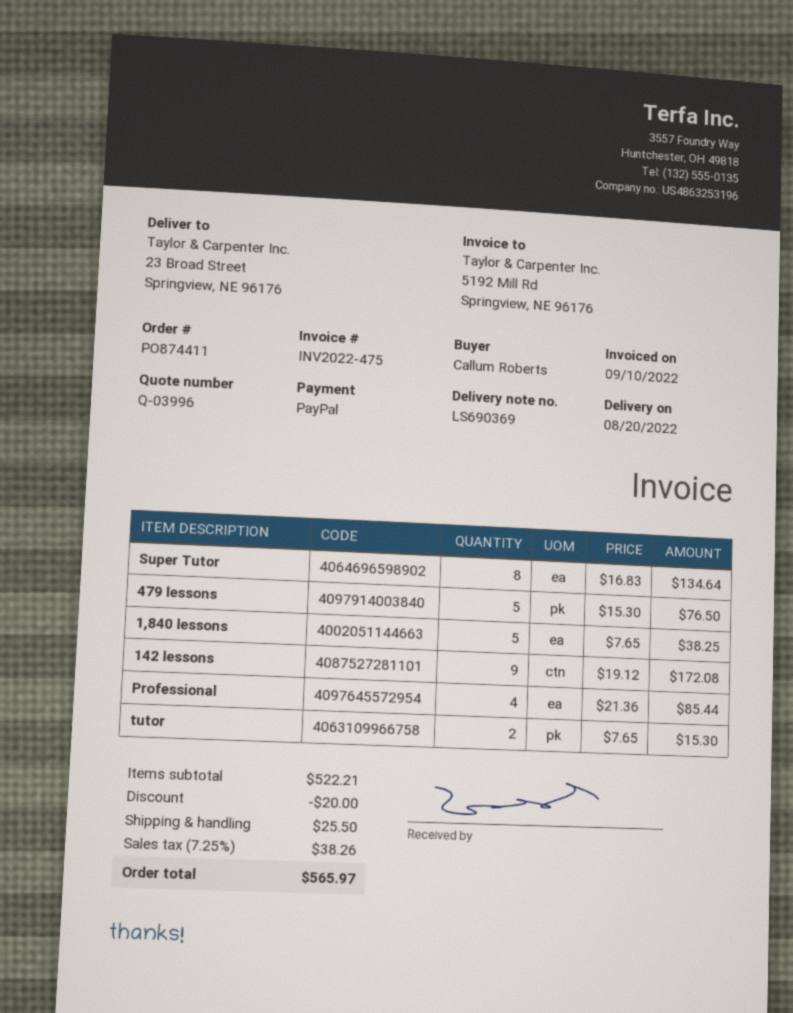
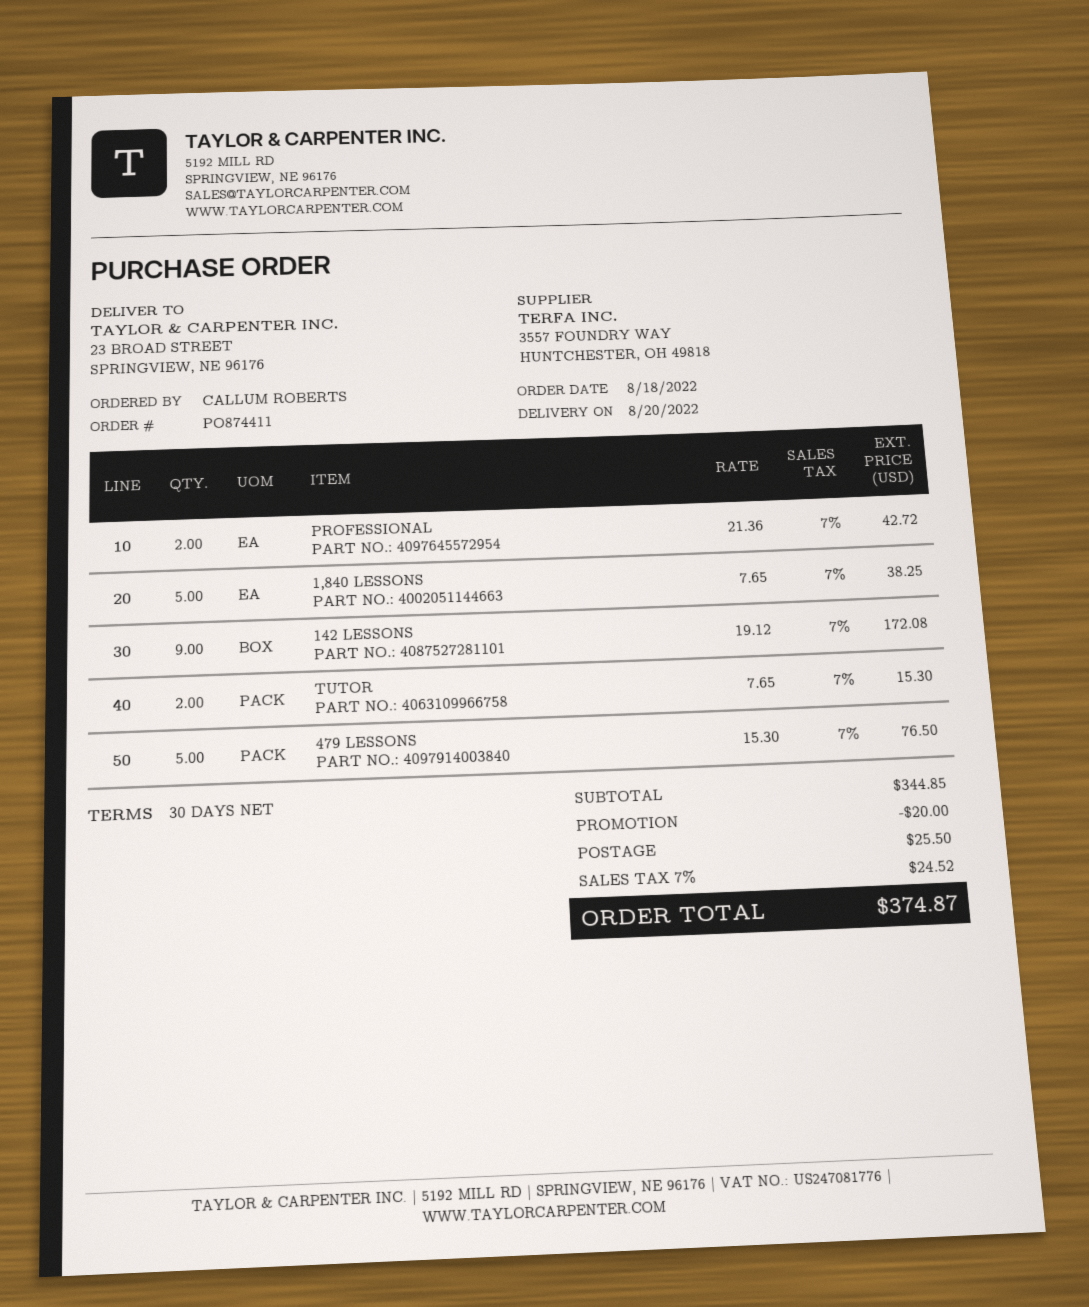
Super Tutor: 8 x 16.83 = 134.64 -> none
Professional: 4 x 21.36 = 85.44 -> 2 x 21.36 = 42.72
subtotal: 522.21 -> 344.85
tax: 7.25% = 38.26 -> 7% = 24.52
total: 565.97 -> 374.87

